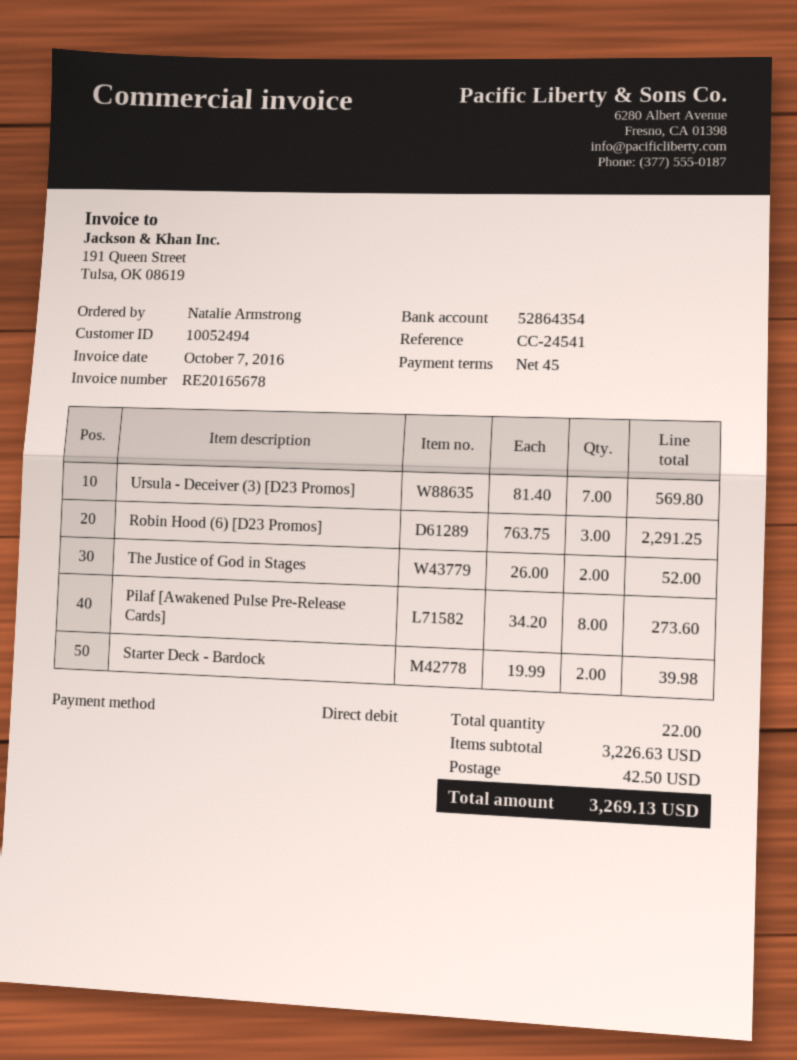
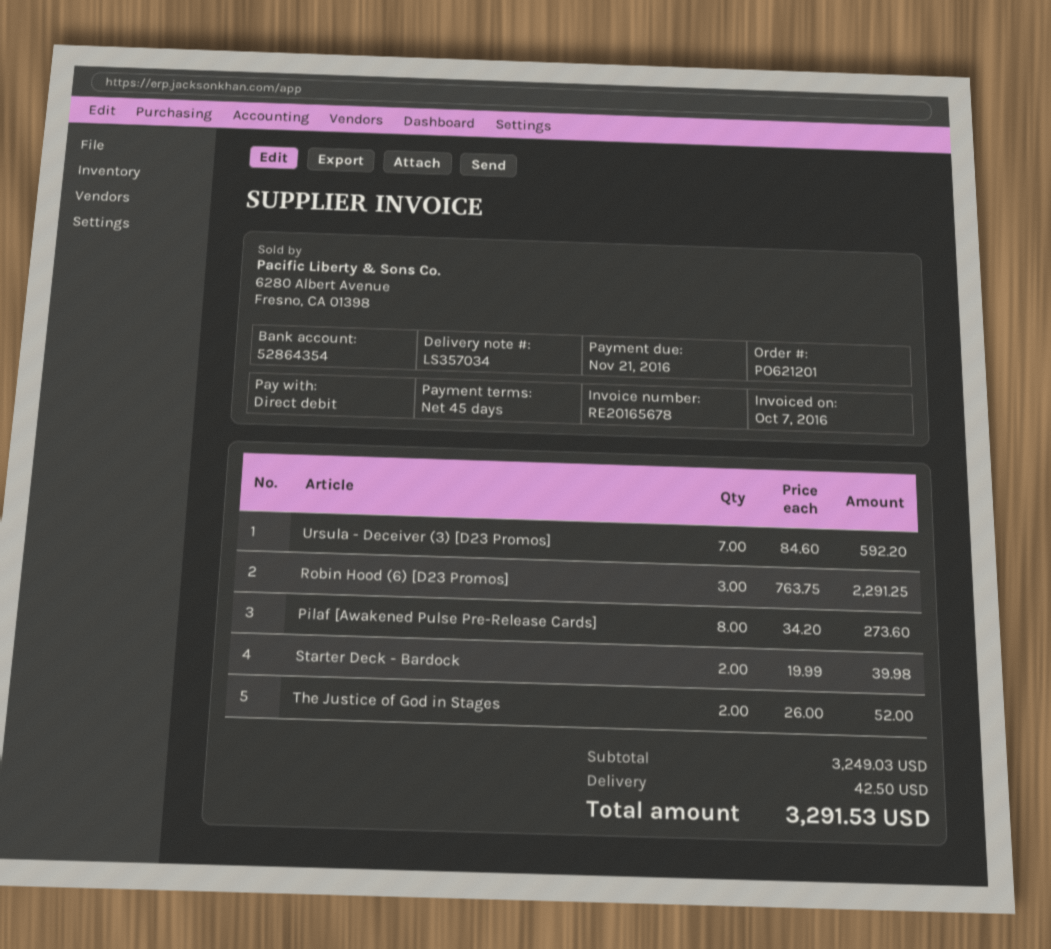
Ursula - Deceiver (3) [D23 Promos]: 7 x 81.40 = 569.80 -> 7 x 84.60 = 592.20
subtotal: 3226.63 -> 3249.03
total: 3269.13 -> 3291.53

